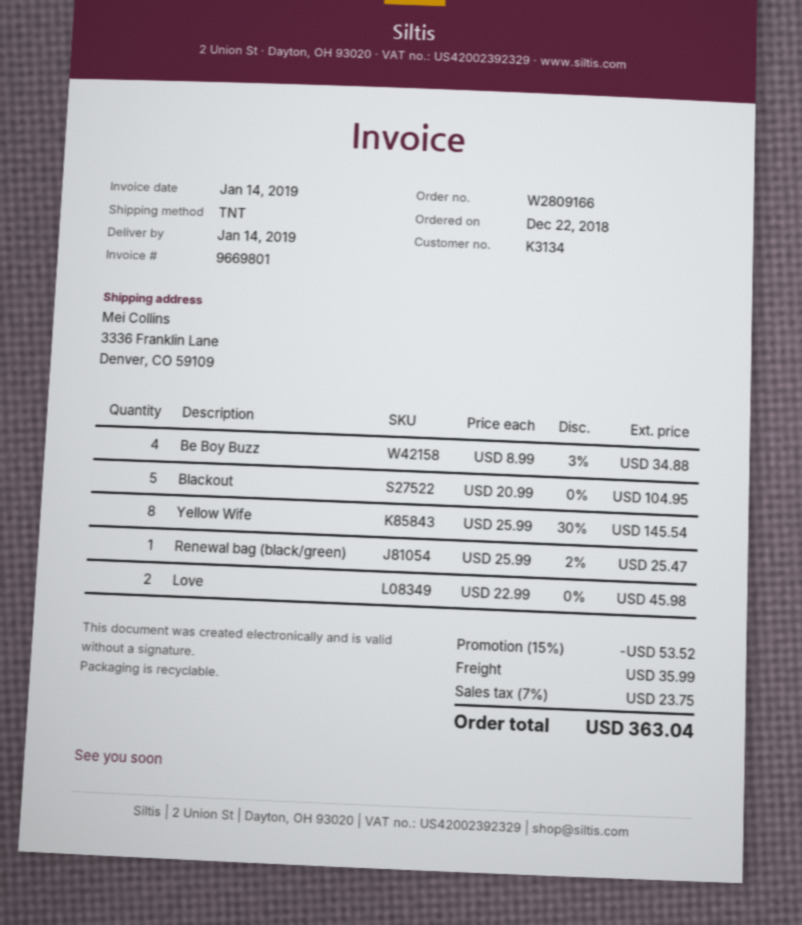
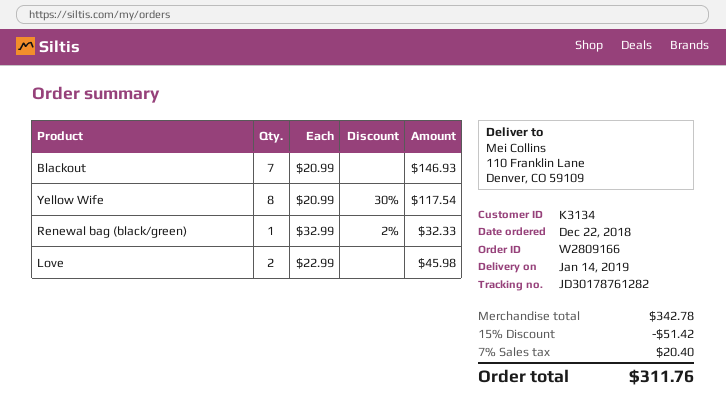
ship to: 3336 Franklin Lane, Denver, CO 59109 -> 110 Franklin Lane, Denver, CO 59109
Be Boy Buzz: 4 x 8.99 - 3% = 34.88 -> none
Blackout: 5 x 20.99 = 104.95 -> 7 x 20.99 = 146.93
Yellow Wife: 8 x 25.99 - 30% = 145.54 -> 8 x 20.99 - 30% = 117.54
Renewal bag (black/green): 1 x 25.99 - 2% = 25.47 -> 1 x 32.99 - 2% = 32.33
discount: 15% = 53.52 -> 15% = 51.42
shipping: 35.99 -> none
tax: 7% = 23.75 -> 7% = 20.40
total: 363.04 -> 311.76

